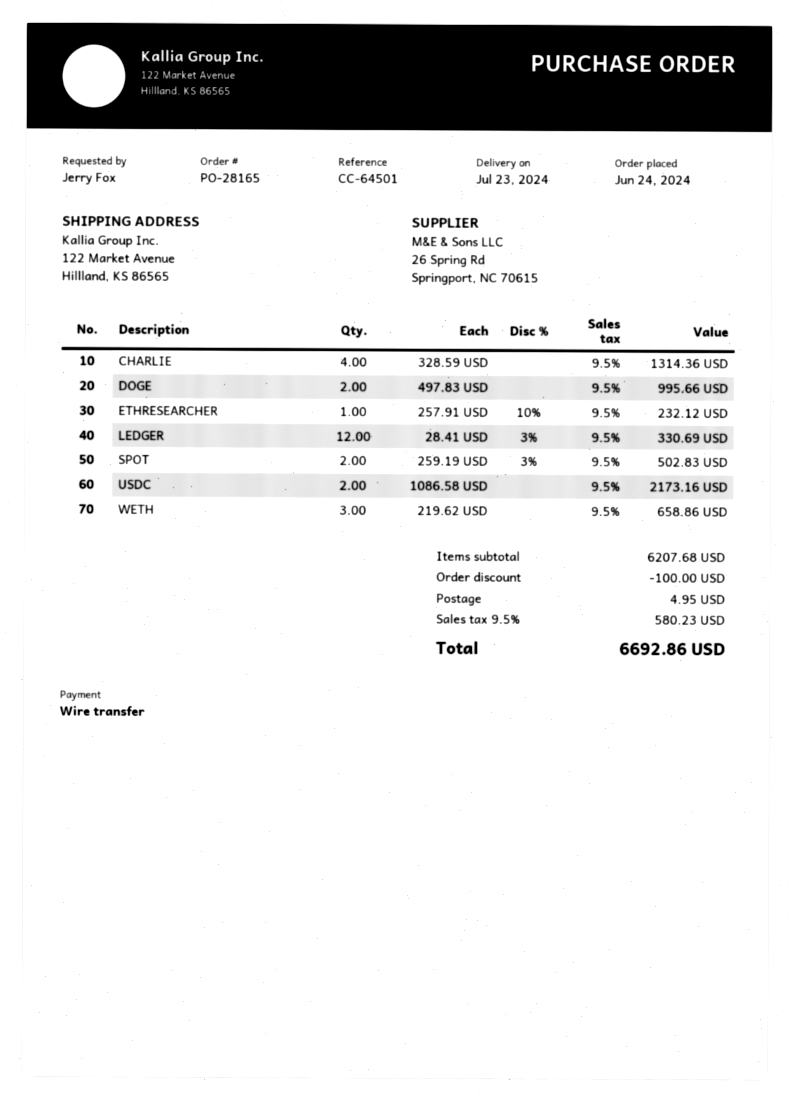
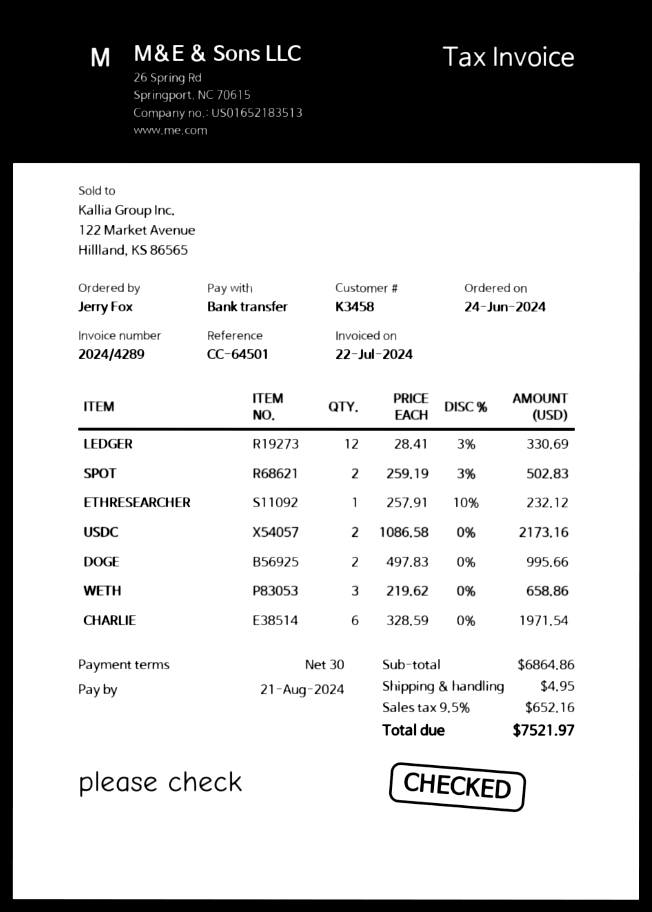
CHARLIE: 4 x 328.59 = 1314.36 -> 6 x 328.59 = 1971.54
subtotal: 6207.68 -> 6864.86
discount: 100.00 -> none
tax: 9.5% = 580.23 -> 9.5% = 652.16
total: 6692.86 -> 7521.97

